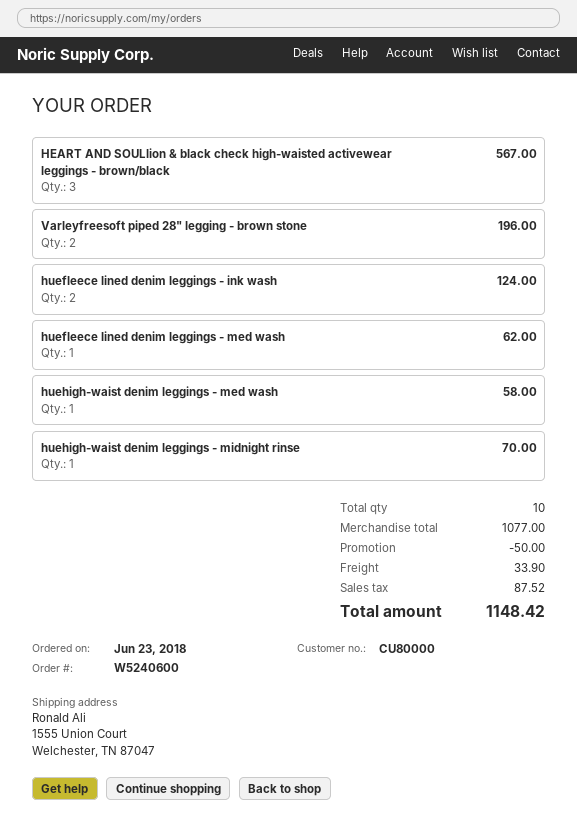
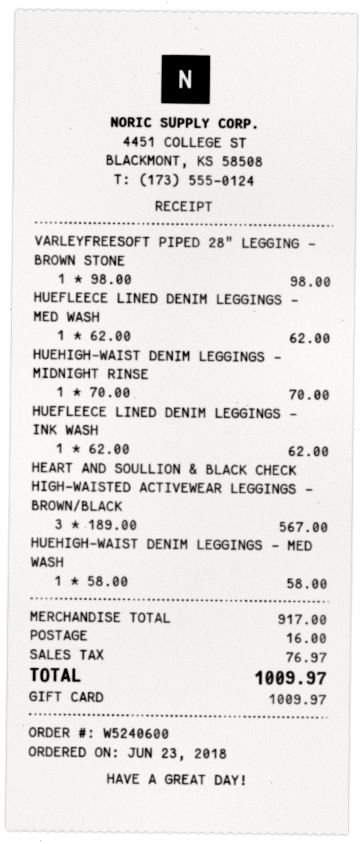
Varleyfreesoft piped 28" legging - brown stone: 2 for 196.00 -> 1 for 98.00
huefleece lined denim leggings - ink wash: 2 for 124.00 -> 1 for 62.00
subtotal: 1077.00 -> 917.00
discount: 50.00 -> none
shipping: 33.90 -> 16.00
tax: 87.52 -> 76.97
total: 1148.42 -> 1009.97

